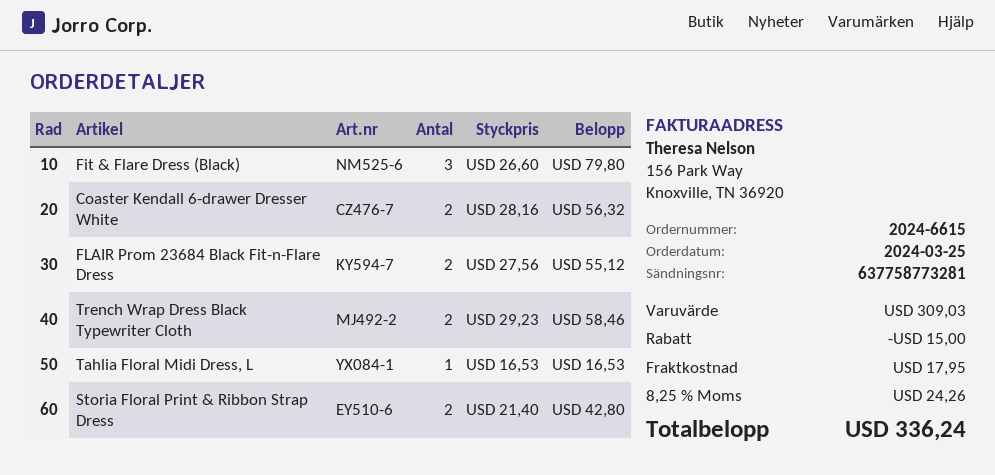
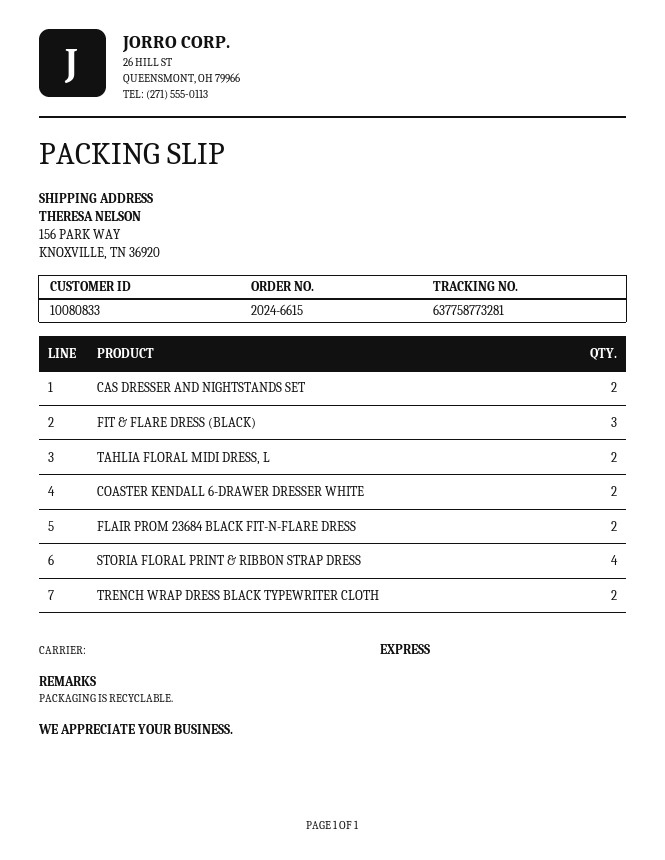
Tahlia Floral Midi Dress, L: 1 -> 2
Storia Floral Print & Ribbon Strap Dress: 2 -> 4
CAS DRESSER AND NIGHTSTANDS SET: none -> 2

